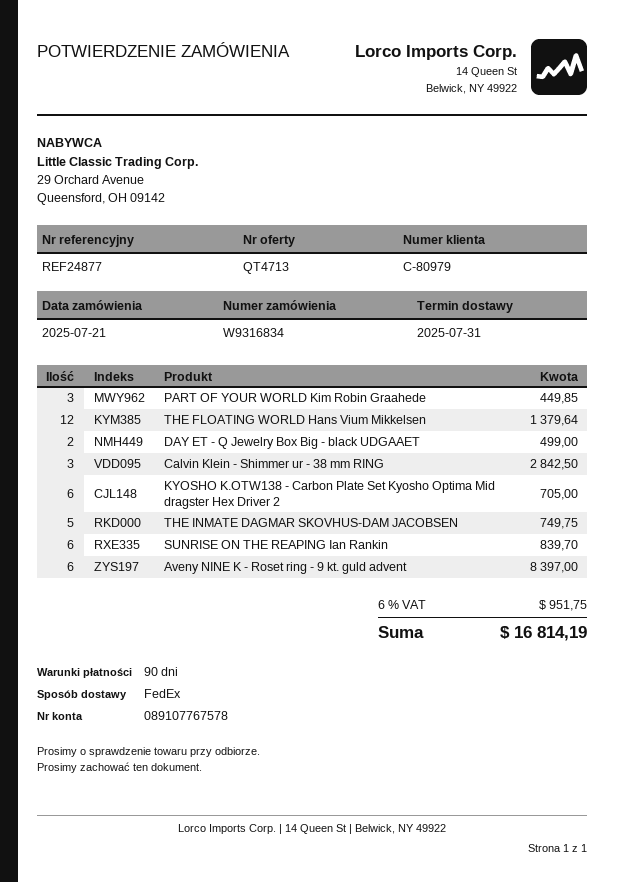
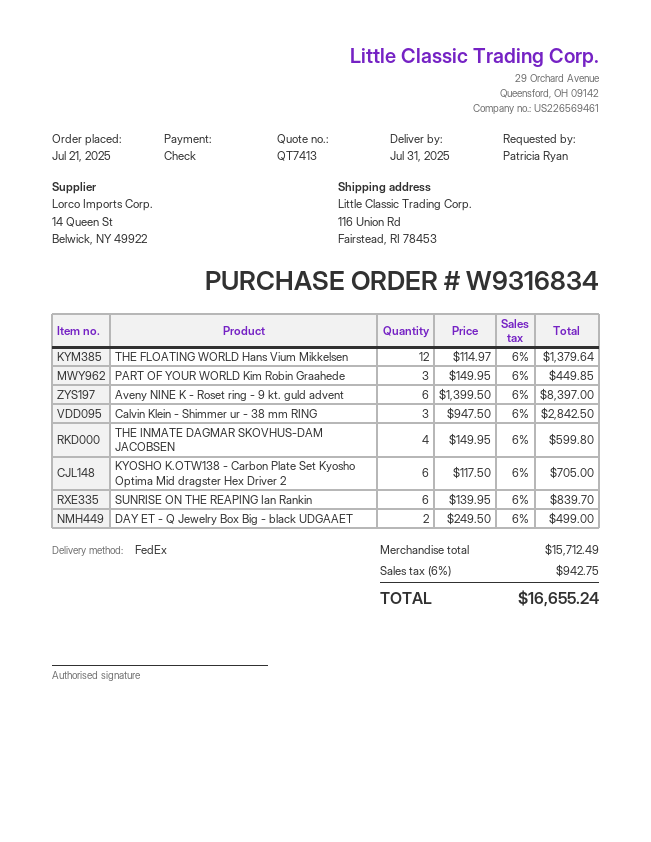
quote number: QT4713 -> QT7413
THE INMATE DAGMAR SKOVHUS-DAM JACOBSEN: 5 for 749.75 -> 4 for 599.80
tax: 6% = 951.75 -> 6% = 942.75
total: 16814.19 -> 16655.24

